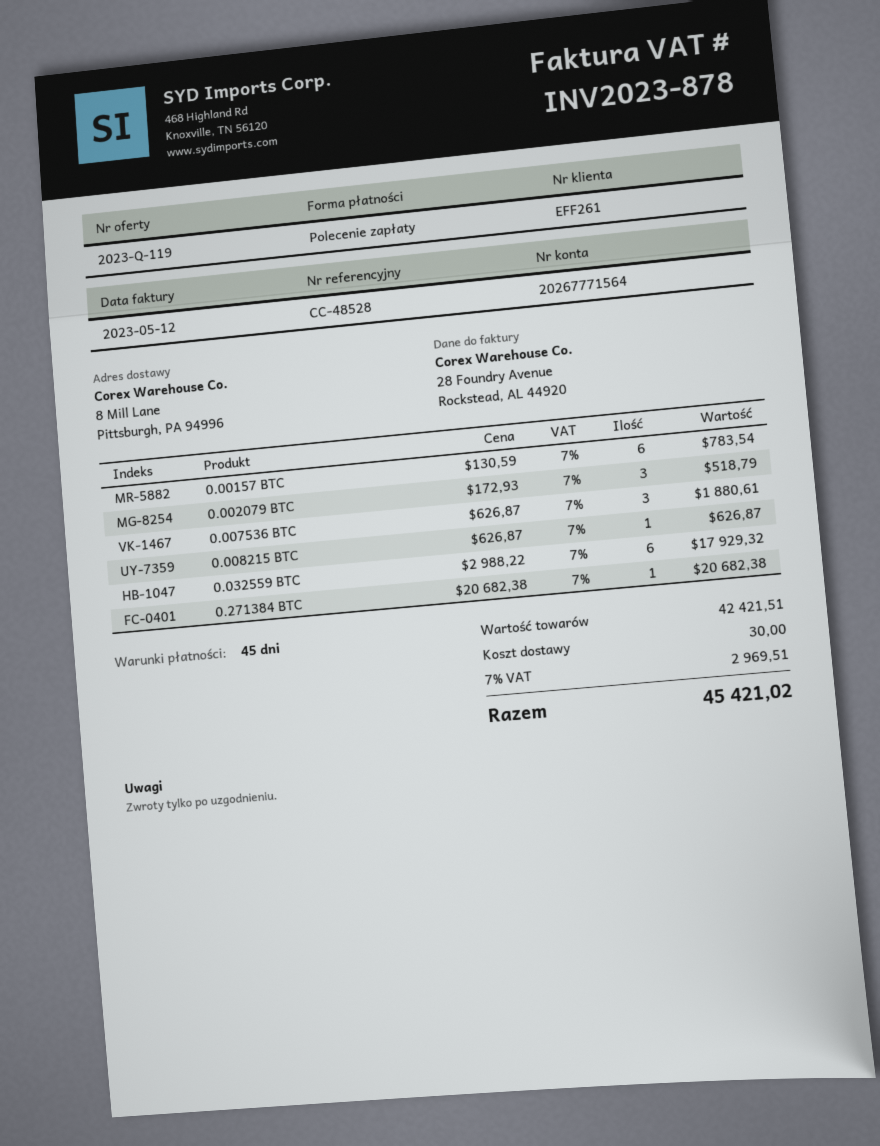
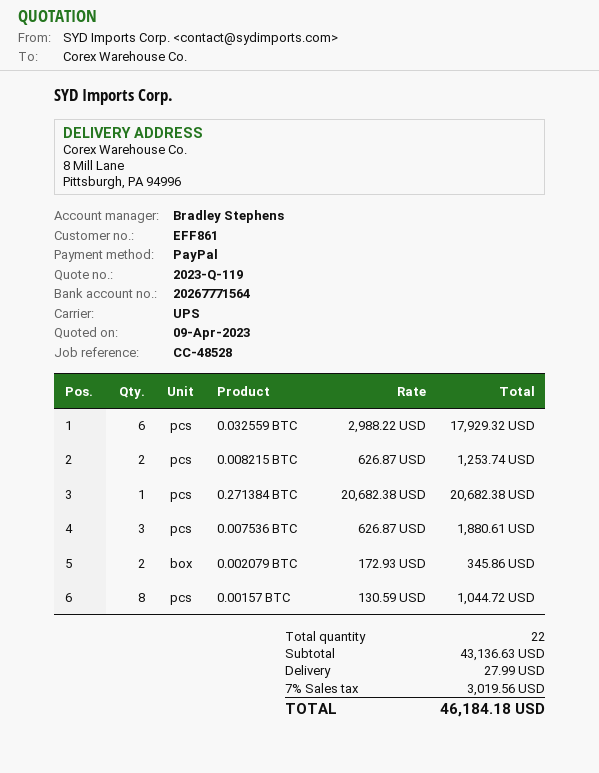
customer number: EFF261 -> EFF861
payment method: direct debit -> PayPal
0.00157 BTC: 6 x 130.59 = 783.54 -> 8 x 130.59 = 1044.72
0.002079 BTC: 3 x 172.93 = 518.79 -> 2 x 172.93 = 345.86
0.008215 BTC: 1 x 626.87 = 626.87 -> 2 x 626.87 = 1253.74
subtotal: 42421.51 -> 43136.63
shipping: 30.00 -> 27.99
tax: 7% = 2969.51 -> 7% = 3019.56
total: 45421.02 -> 46184.18

